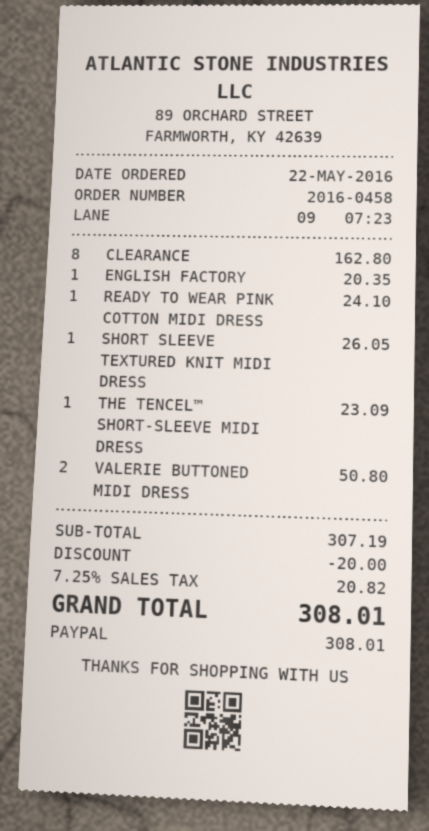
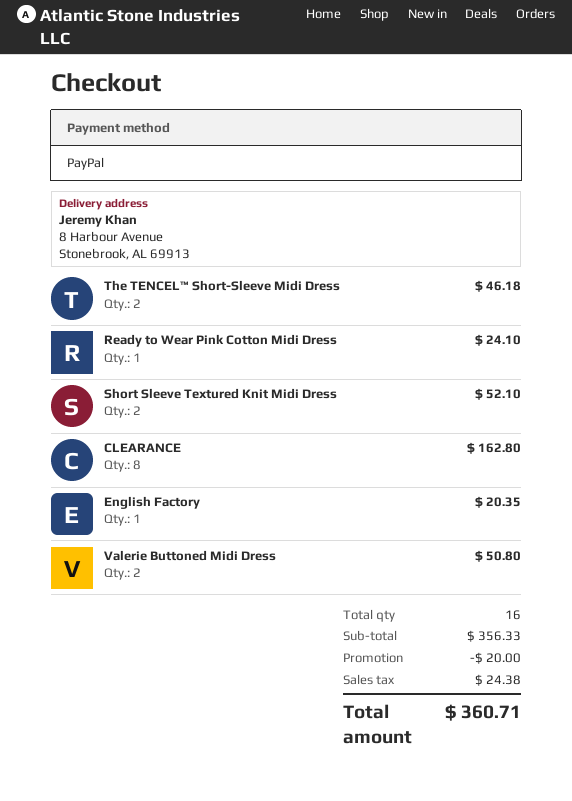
SHORT SLEEVE TEXTURED KNIT MIDI DRESS: 1 for 26.05 -> 2 for 52.10
THE TENCEL™ SHORT-SLEEVE MIDI DRESS: 1 for 23.09 -> 2 for 46.18
subtotal: 307.19 -> 356.33
tax: 20.82 -> 24.38
total: 308.01 -> 360.71

